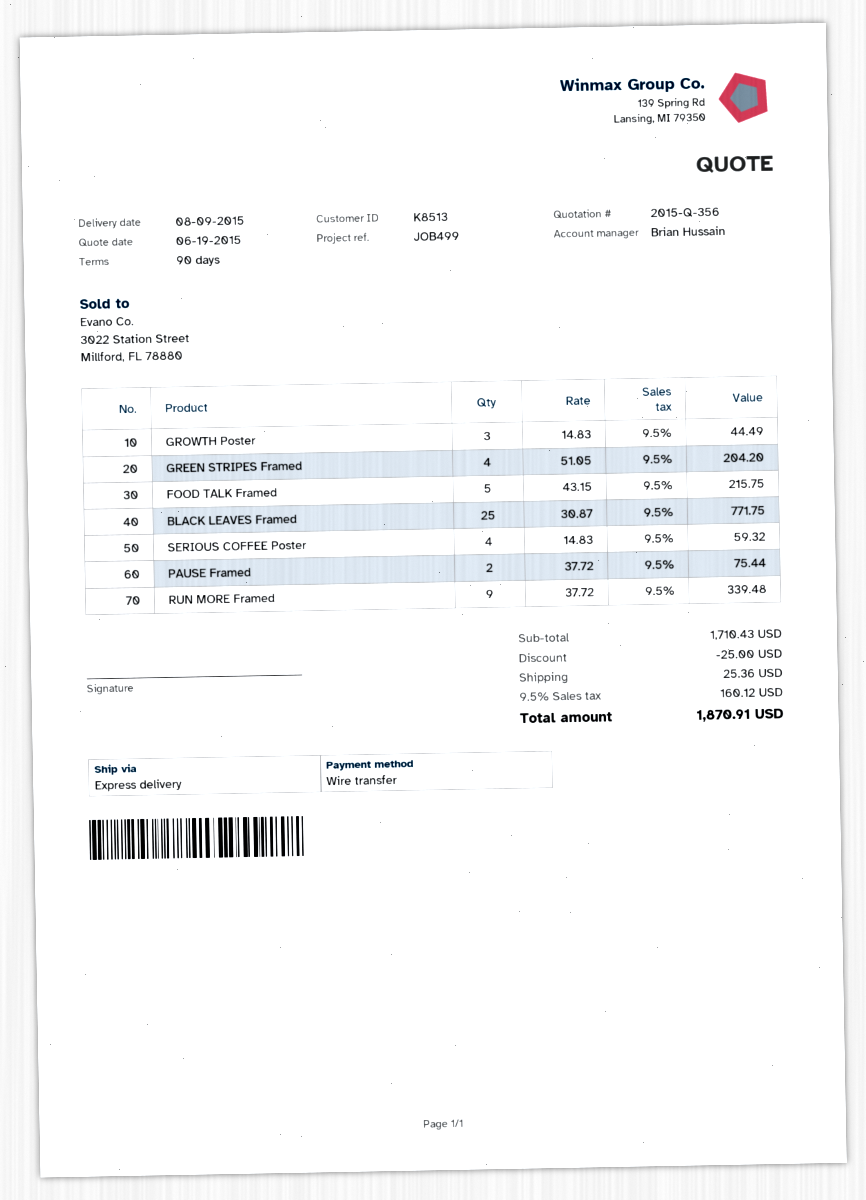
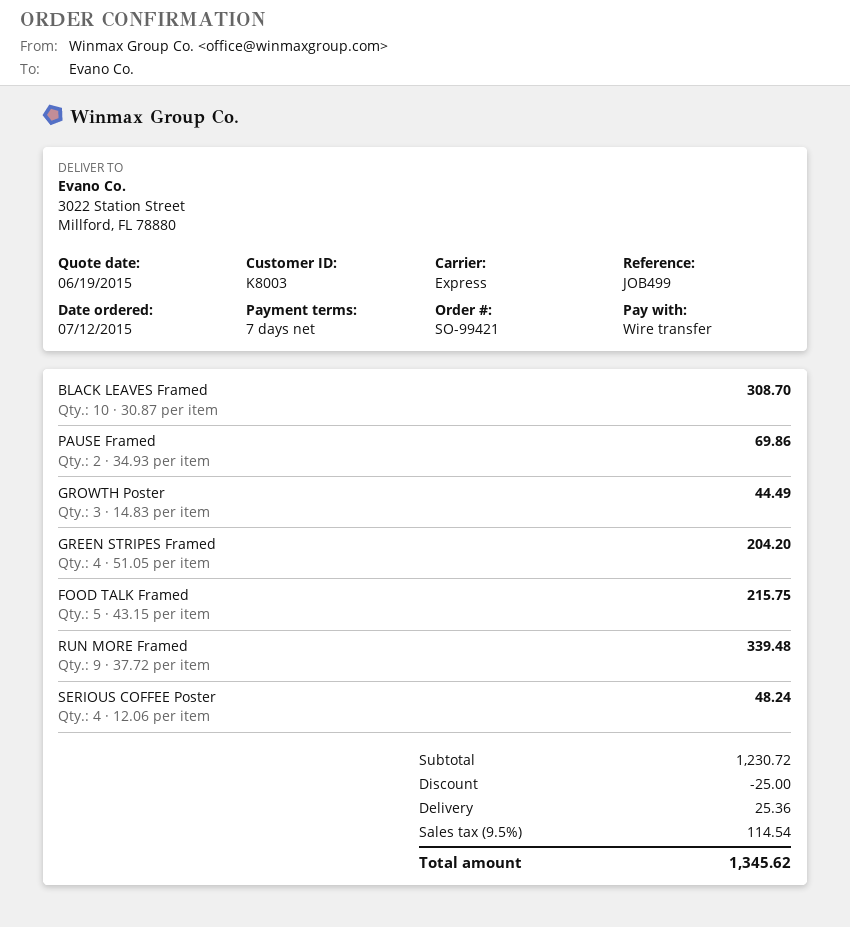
payment terms: 90 days -> 7 days
customer number: K8513 -> K8003
BLACK LEAVES Framed: 25 x 30.87 = 771.75 -> 10 x 30.87 = 308.70
SERIOUS COFFEE Poster: 4 x 14.83 = 59.32 -> 4 x 12.06 = 48.24
PAUSE Framed: 2 x 37.72 = 75.44 -> 2 x 34.93 = 69.86
subtotal: 1710.43 -> 1230.72
tax: 9.5% = 160.12 -> 9.5% = 114.54
total: 1870.91 -> 1345.62

